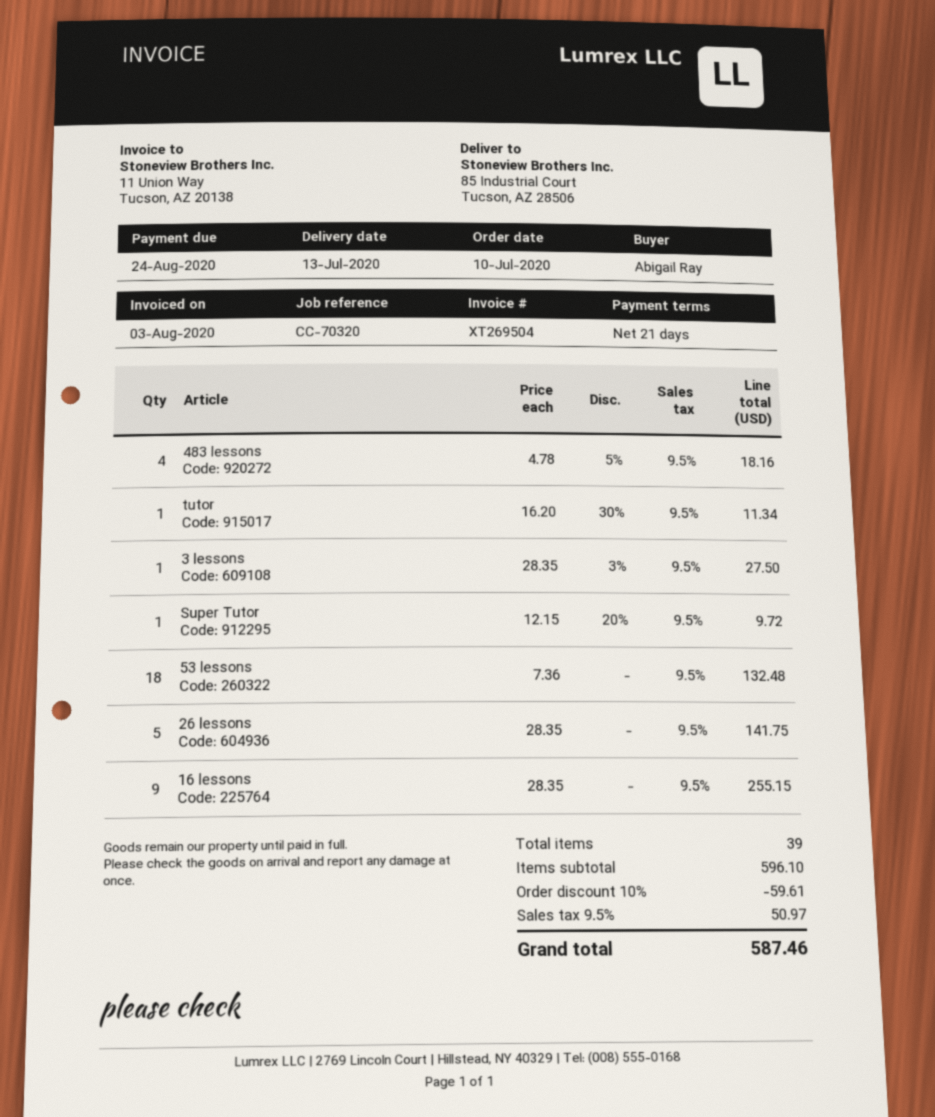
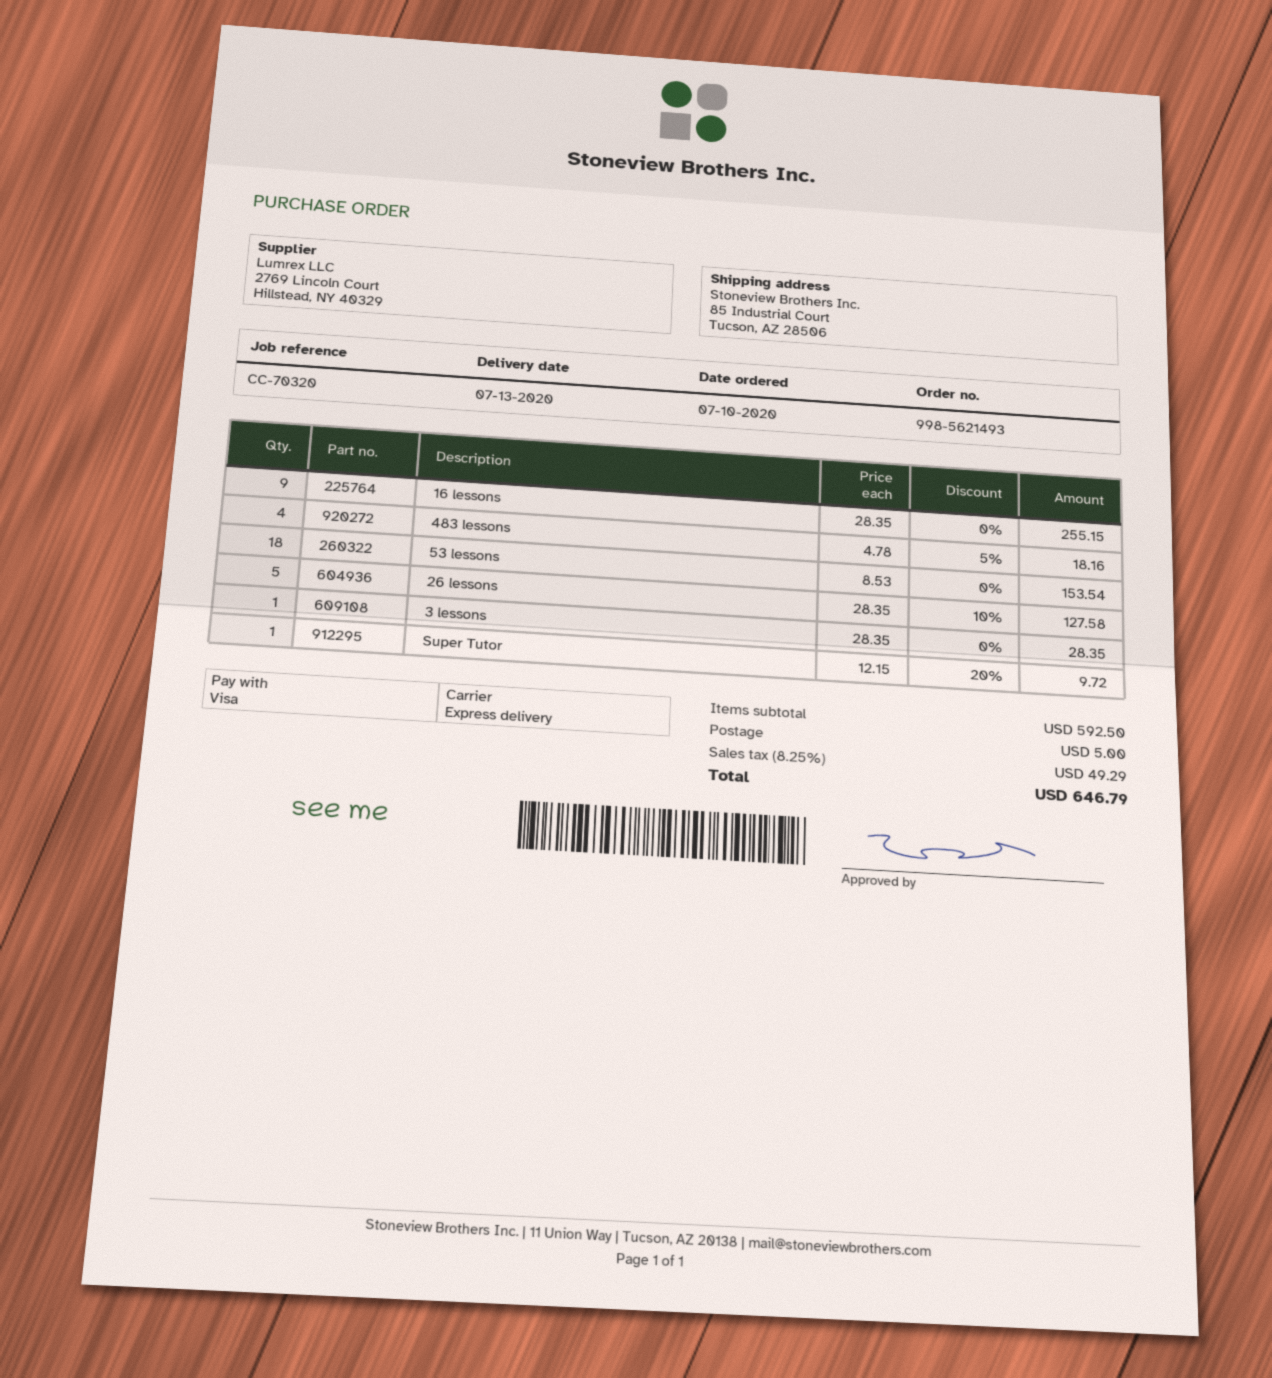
tutor: 1 x 16.20 - 30% = 11.34 -> none
3 lessons: 1 x 28.35 - 3% = 27.50 -> 1 x 28.35 = 28.35
53 lessons: 18 x 7.36 = 132.48 -> 18 x 8.53 = 153.54
26 lessons: 5 x 28.35 = 141.75 -> 5 x 28.35 - 10% = 127.58
subtotal: 596.10 -> 592.50
discount: 10% = 59.61 -> none
shipping: none -> 5.00
tax: 9.5% = 50.97 -> 8.25% = 49.29
total: 587.46 -> 646.79

